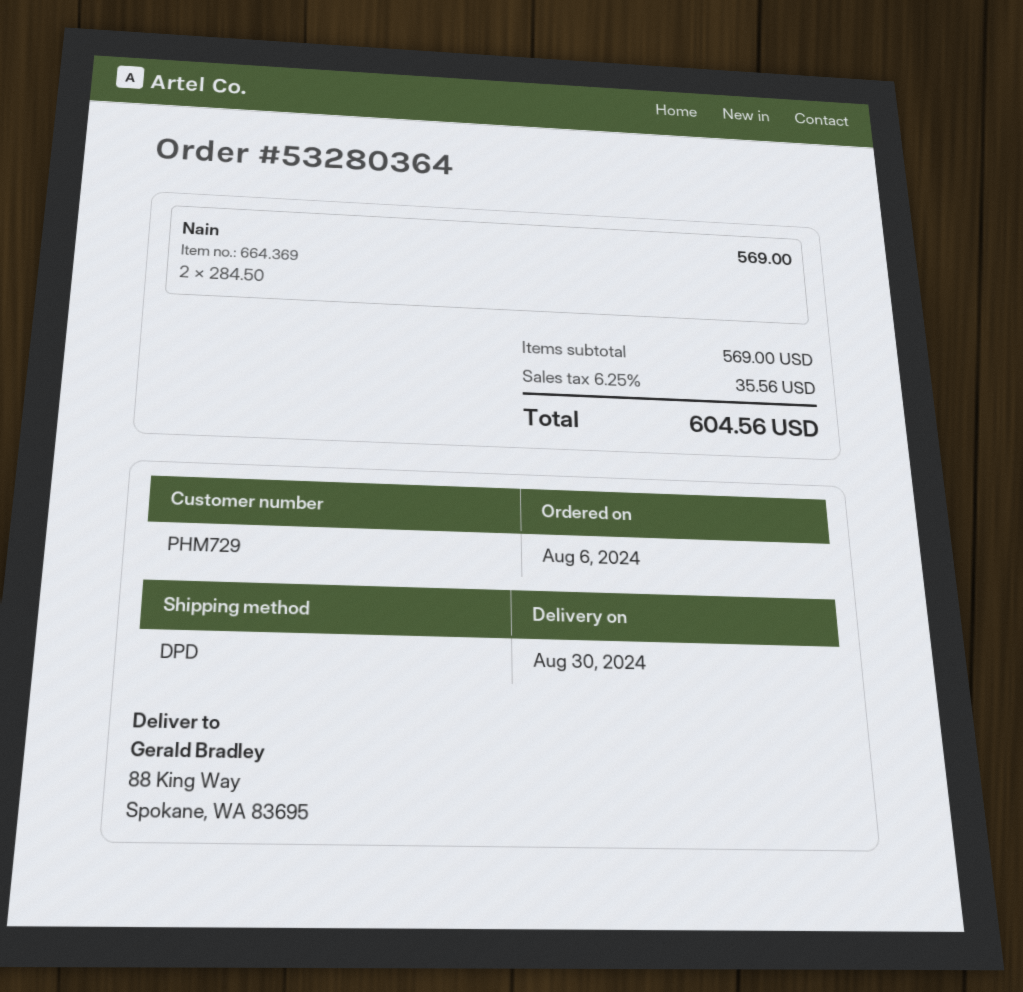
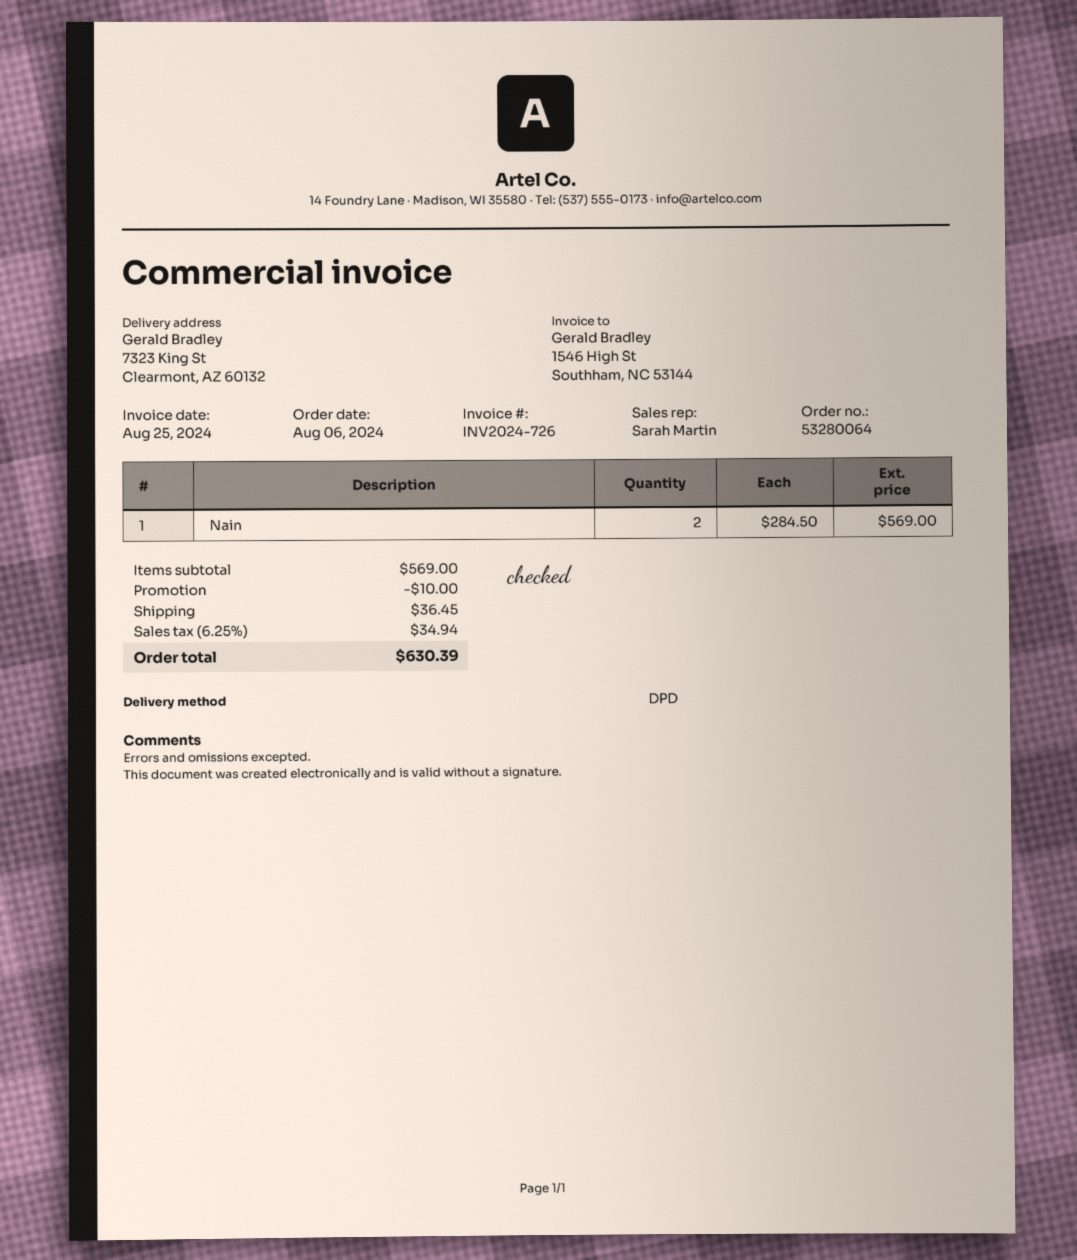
order number: 53280364 -> 53280064
ship to: 88 King Way, Spokane, WA 83695 -> 7323 King St, Clearmont, AZ 60132
discount: none -> 10.00
shipping: none -> 36.45
tax: 6.25% = 35.56 -> 6.25% = 34.94
total: 604.56 -> 630.39

